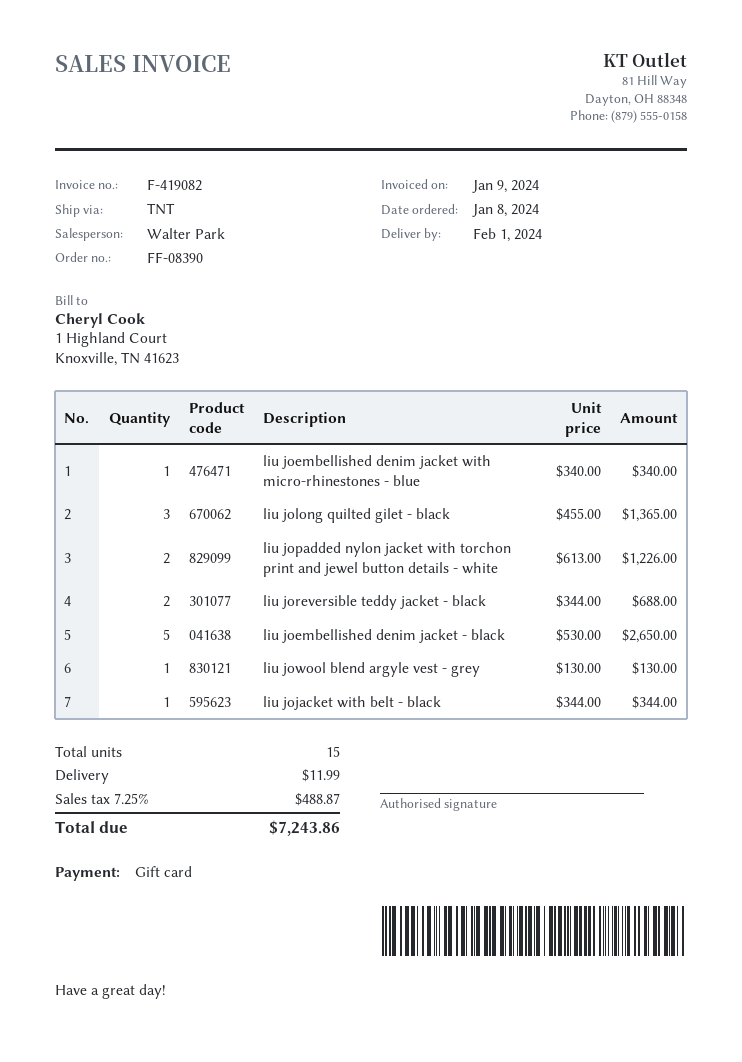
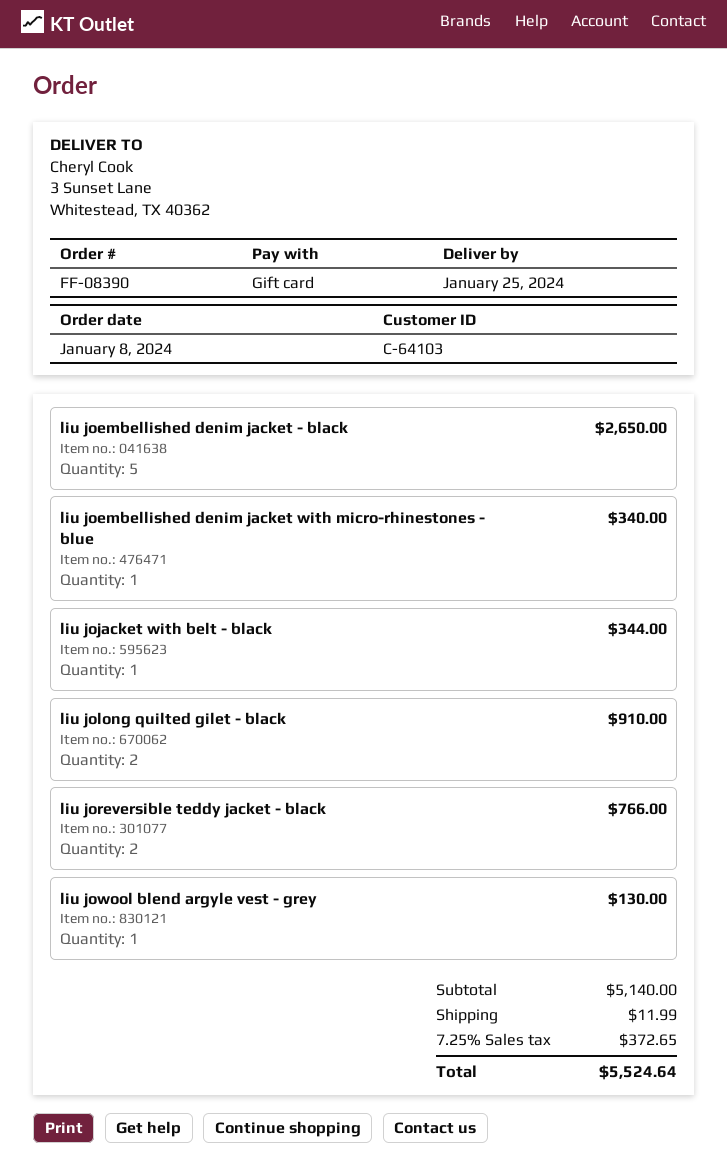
delivery date: 2024-02-01 -> 2024-01-25
liu jolong quilted gilet - black: 3 for 1365.00 -> 2 for 910.00
liu jopadded nylon jacket with torchon print and jewel button details - white: 2 for 1226.00 -> none
liu joreversible teddy jacket - black: 2 for 688.00 -> 2 for 766.00
tax: 7.25% = 488.87 -> 7.25% = 372.65
total: 7243.86 -> 5524.64

